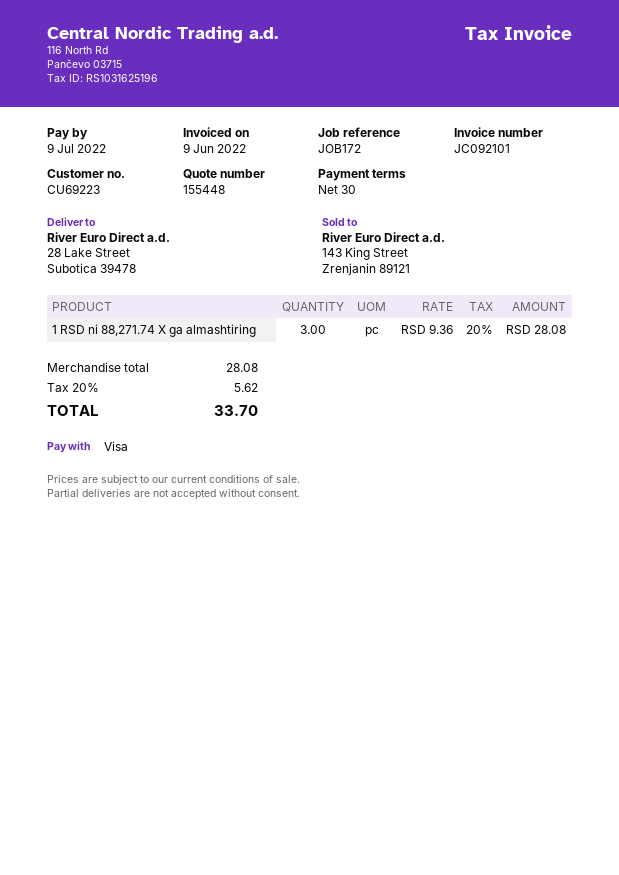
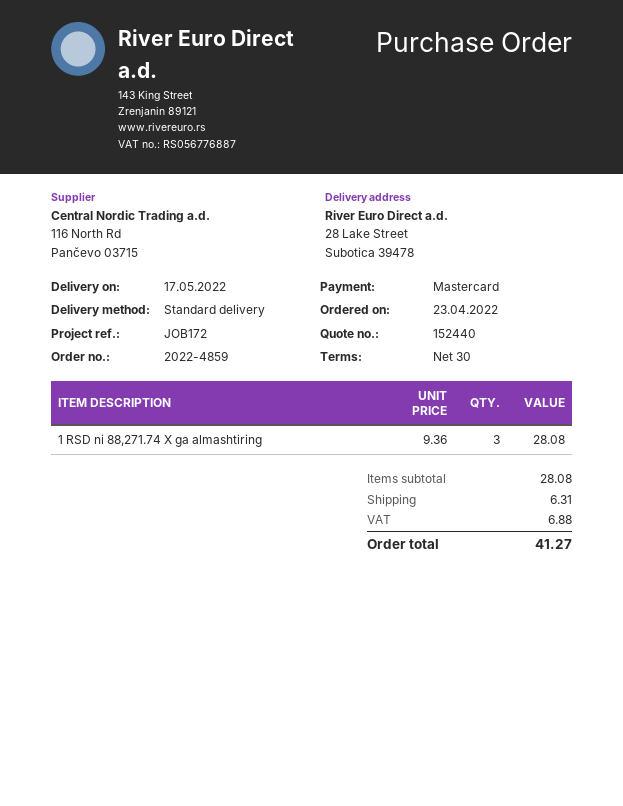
quote number: 155448 -> 152440
payment method: Visa -> Mastercard
shipping: none -> 6.31
tax: 5.62 -> 6.88
total: 33.70 -> 41.27

